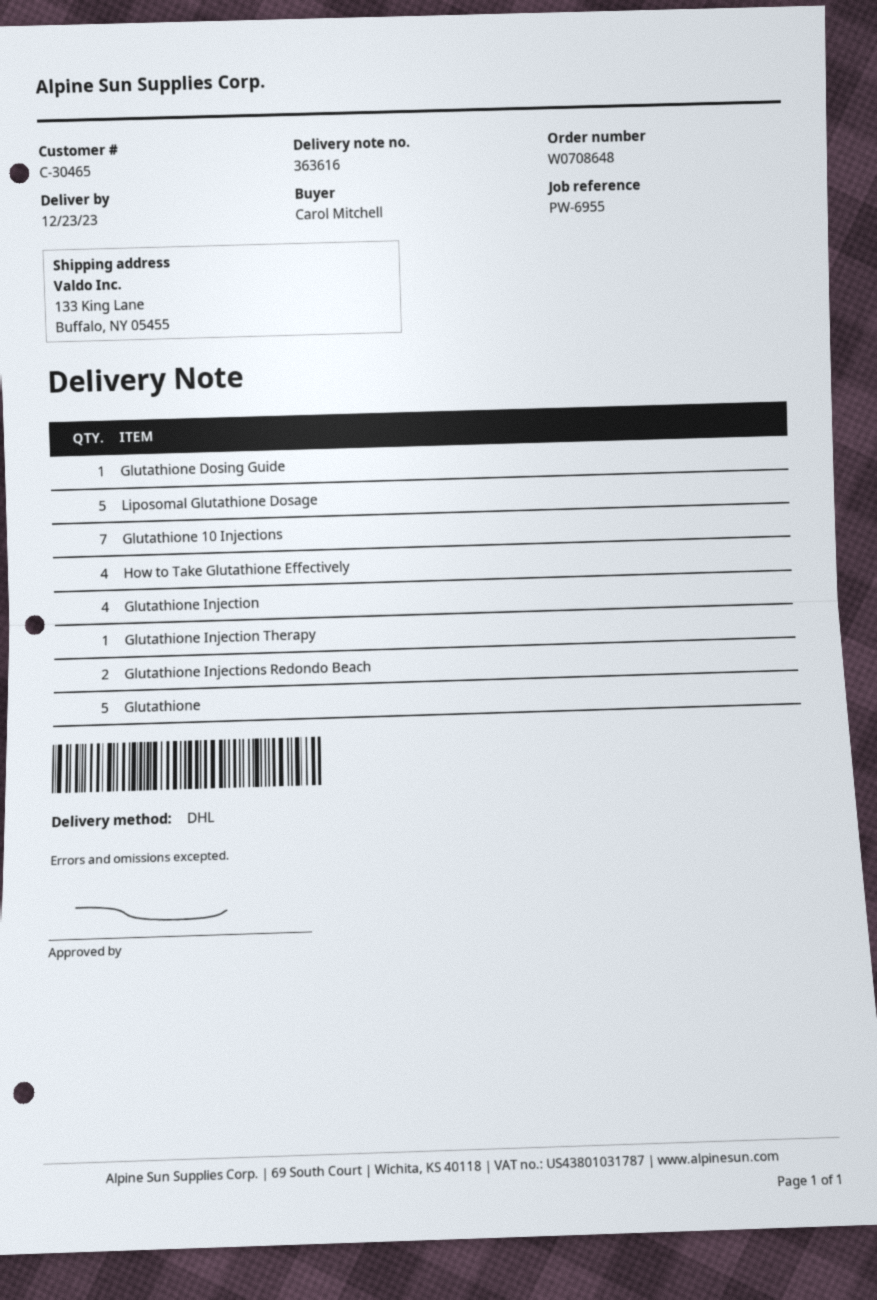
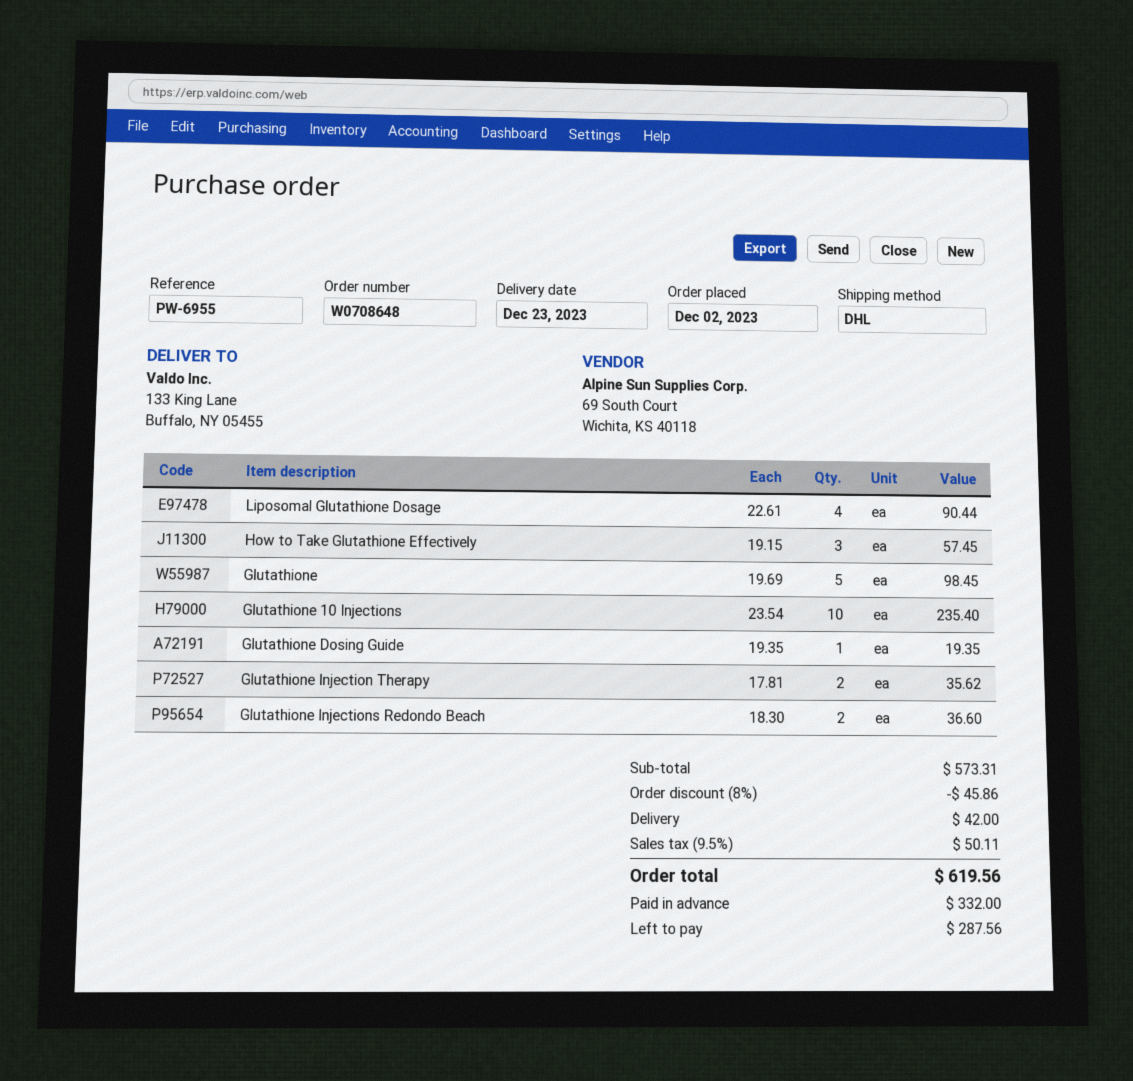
Liposomal Glutathione Dosage: 5 -> 4
Glutathione 10 Injections: 7 -> 10
How to Take Glutathione Effectively: 4 -> 3
Glutathione Injection: 4 -> none
Glutathione Injection Therapy: 1 -> 2

